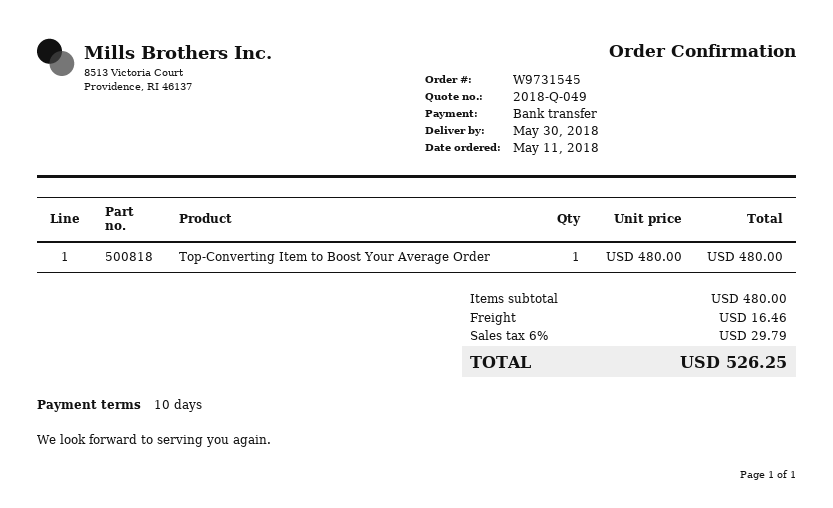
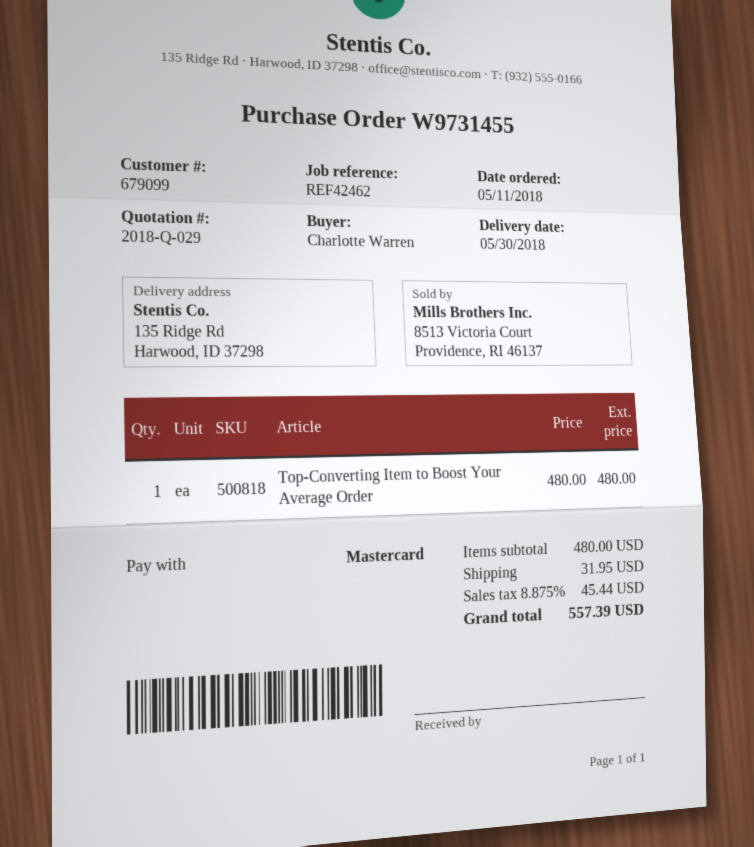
quote number: 2018-Q-049 -> 2018-Q-029
order number: W9731545 -> W9731455
payment method: bank transfer -> Mastercard
shipping: 16.46 -> 31.95
tax: 6% = 29.79 -> 8.875% = 45.44
total: 526.25 -> 557.39

